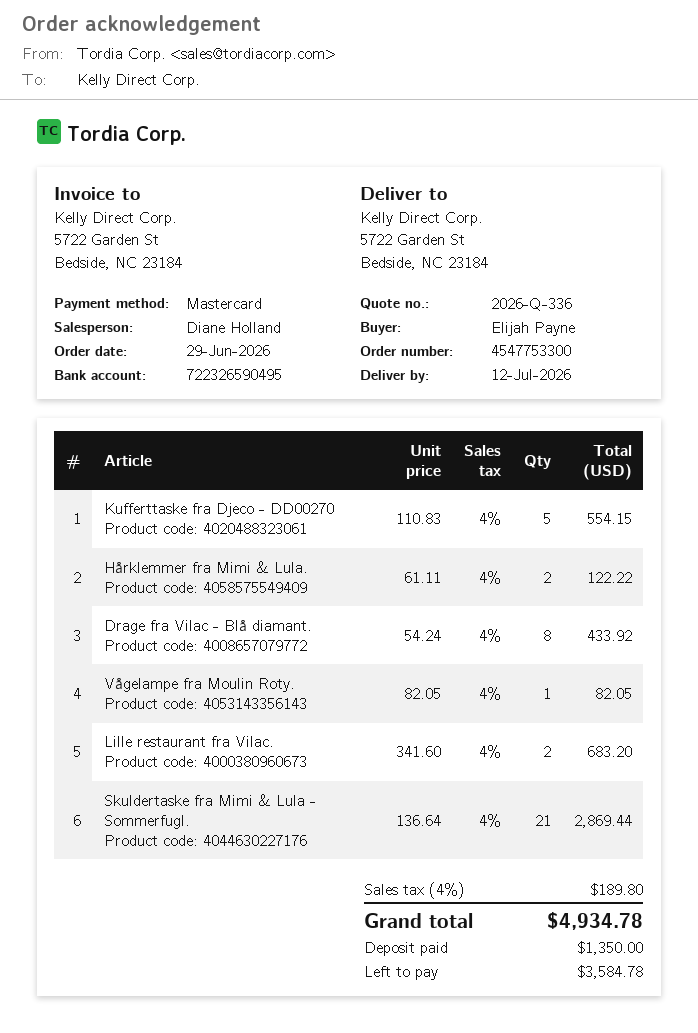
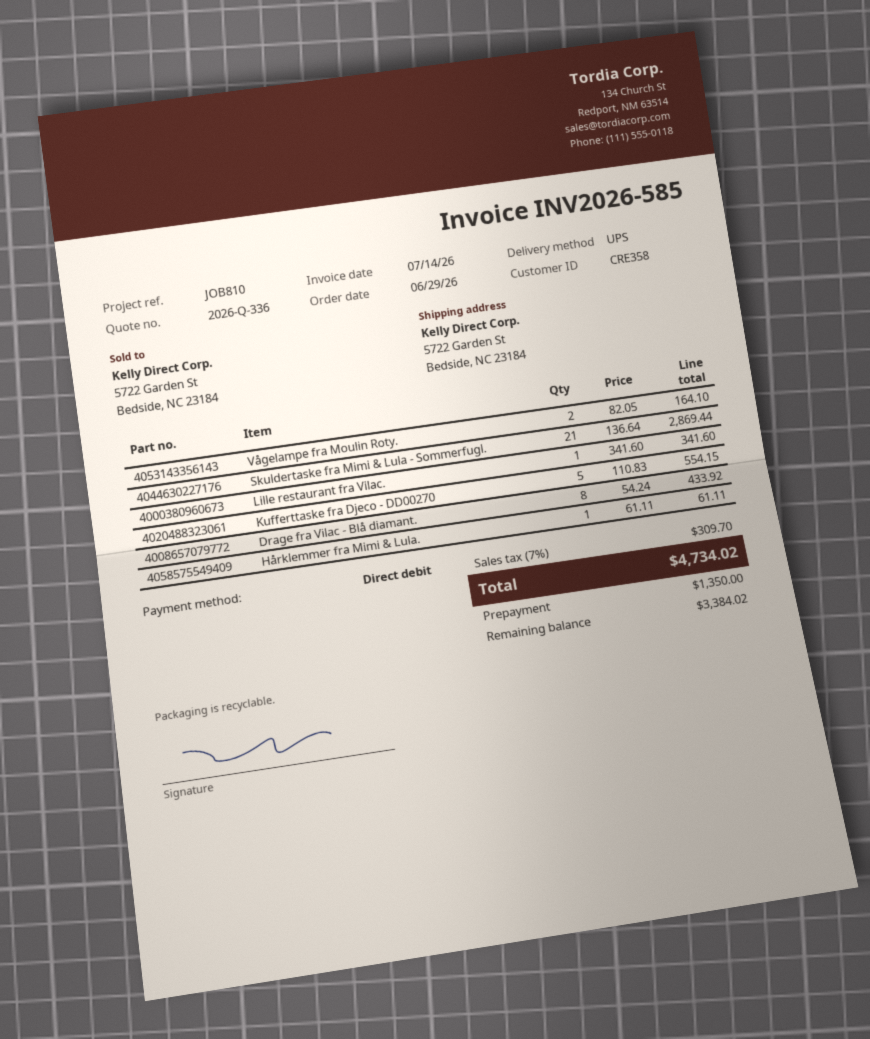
payment method: Mastercard -> direct debit
Hårklemmer fra Mimi & Lula.: 2 x 61.11 = 122.22 -> 1 x 61.11 = 61.11
Vågelampe fra Moulin Roty.: 1 x 82.05 = 82.05 -> 2 x 82.05 = 164.10
Lille restaurant fra Vilac.: 2 x 341.60 = 683.20 -> 1 x 341.60 = 341.60
tax: 4% = 189.80 -> 7% = 309.70
total: 4934.78 -> 4734.02
balance: 3584.78 -> 3384.02

